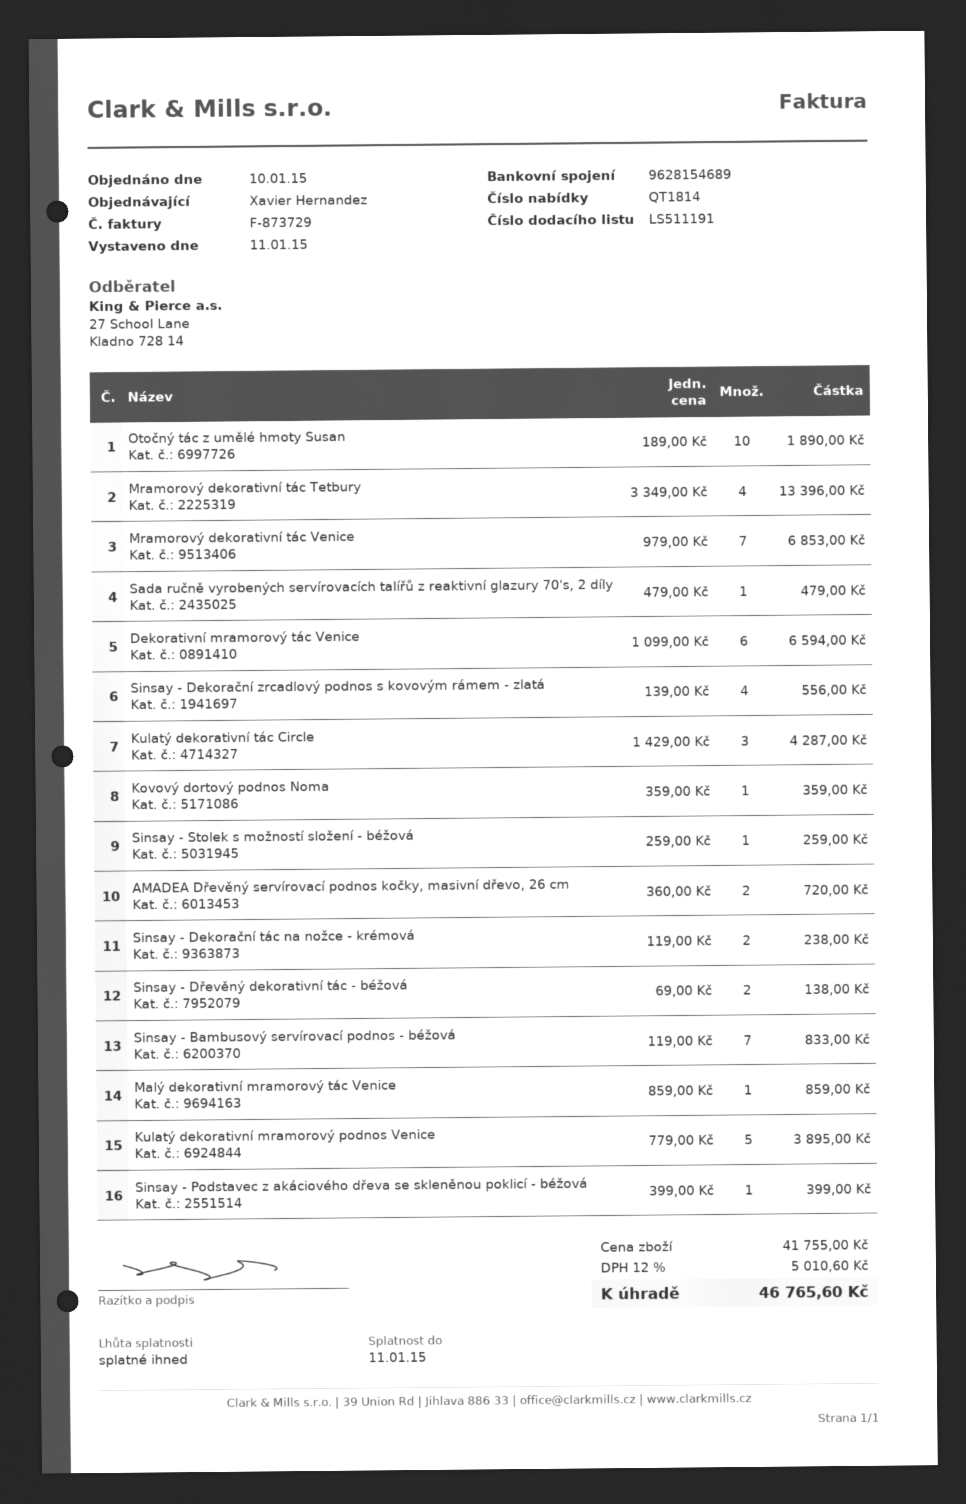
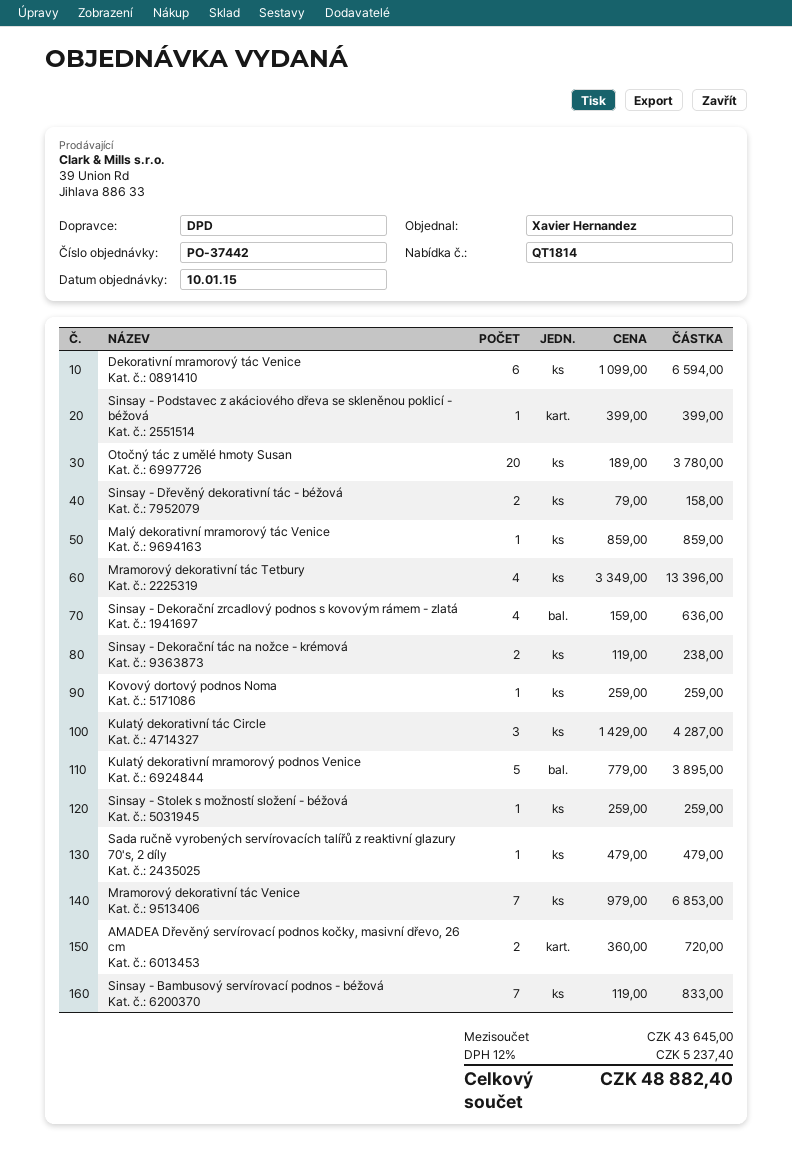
Otočný tác z umělé hmoty Susan: 10 x 189.00 = 1890.00 -> 20 x 189.00 = 3780.00
Sinsay - Dekorační zrcadlový podnos s kovovým rámem - zlatá: 4 x 139.00 = 556.00 -> 4 x 159.00 = 636.00
Kovový dortový podnos Noma: 1 x 359.00 = 359.00 -> 1 x 259.00 = 259.00
Sinsay - Dřevěný dekorativní tác - béžová: 2 x 69.00 = 138.00 -> 2 x 79.00 = 158.00
subtotal: 41755.00 -> 43645.00
tax: 12% = 5010.60 -> 12% = 5237.40
total: 46765.60 -> 48882.40

